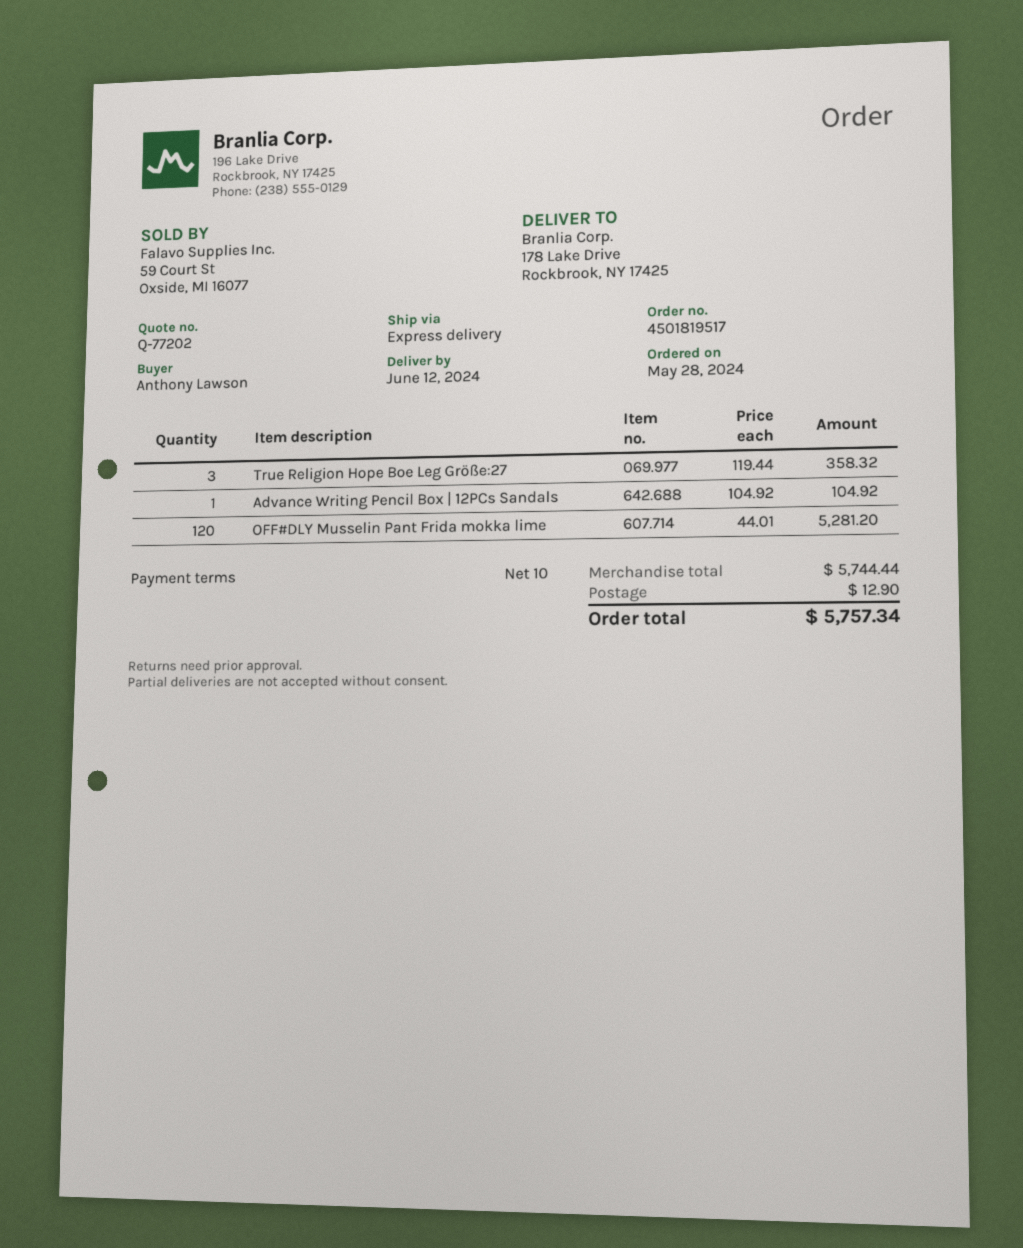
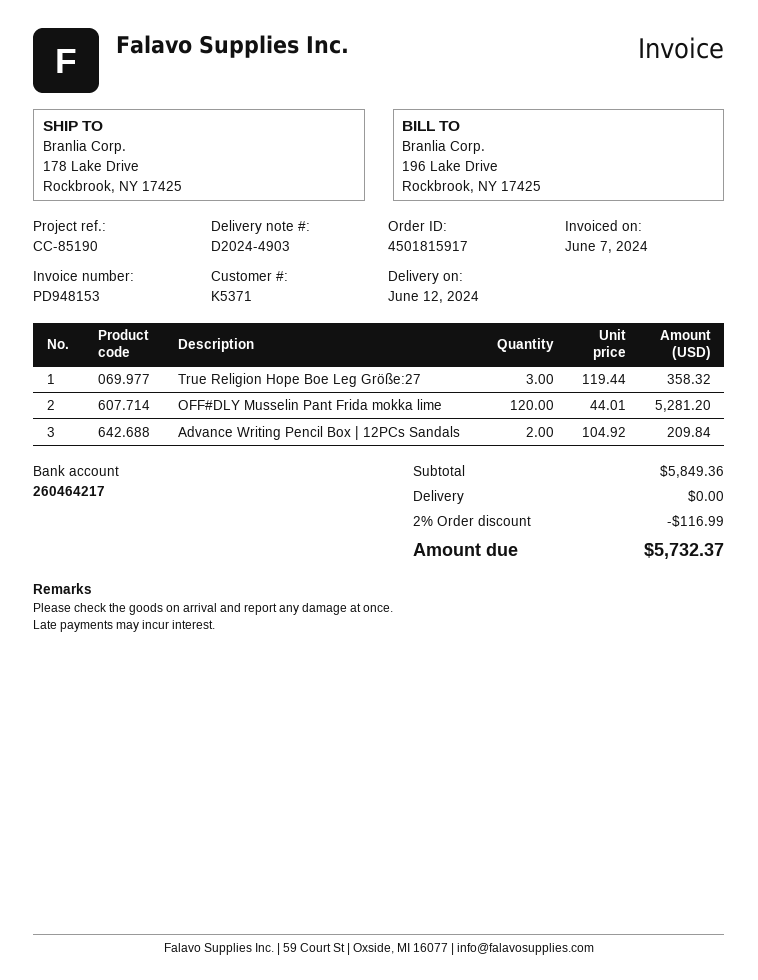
order number: 4501819517 -> 4501815917
Advance Writing Pencil Box | 12PCs Sandals: 1 x 104.92 = 104.92 -> 2 x 104.92 = 209.84
subtotal: 5744.44 -> 5849.36
discount: none -> 2% = 116.99
shipping: 12.90 -> 0.00
total: 5757.34 -> 5732.37

